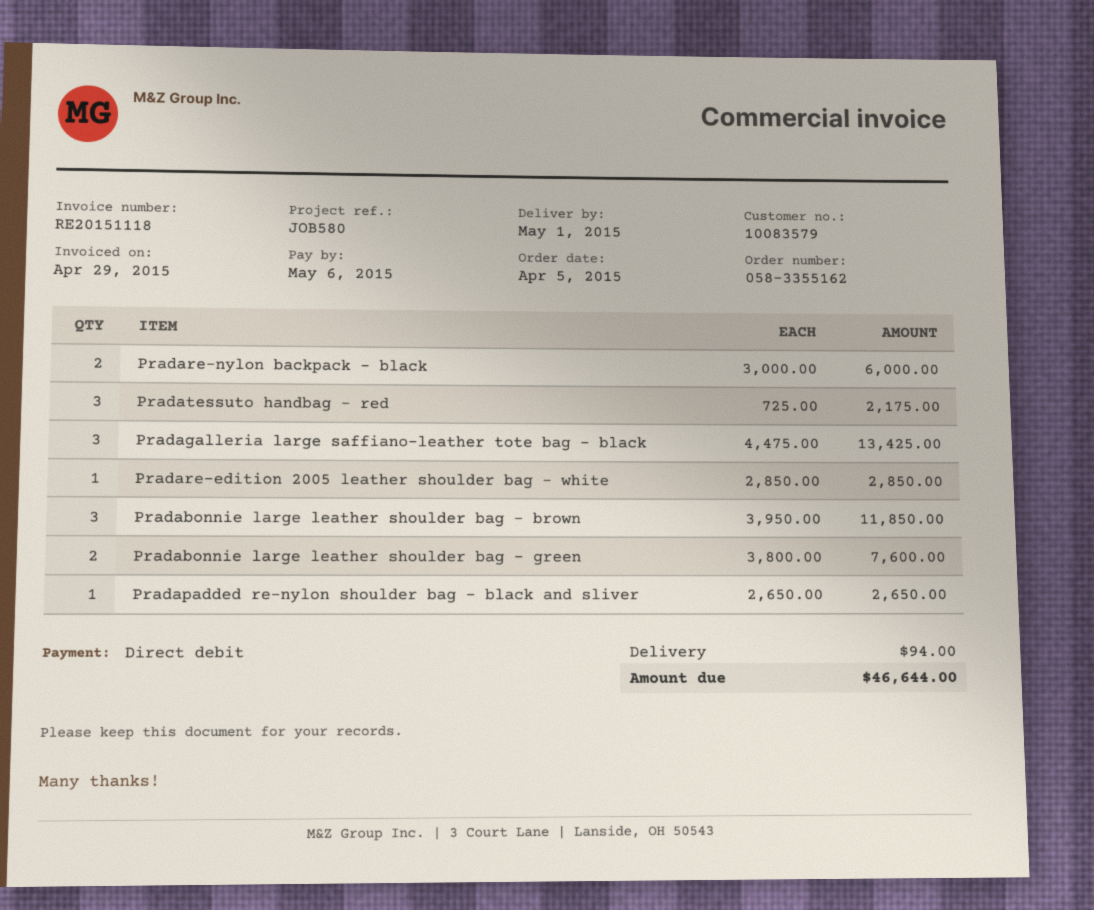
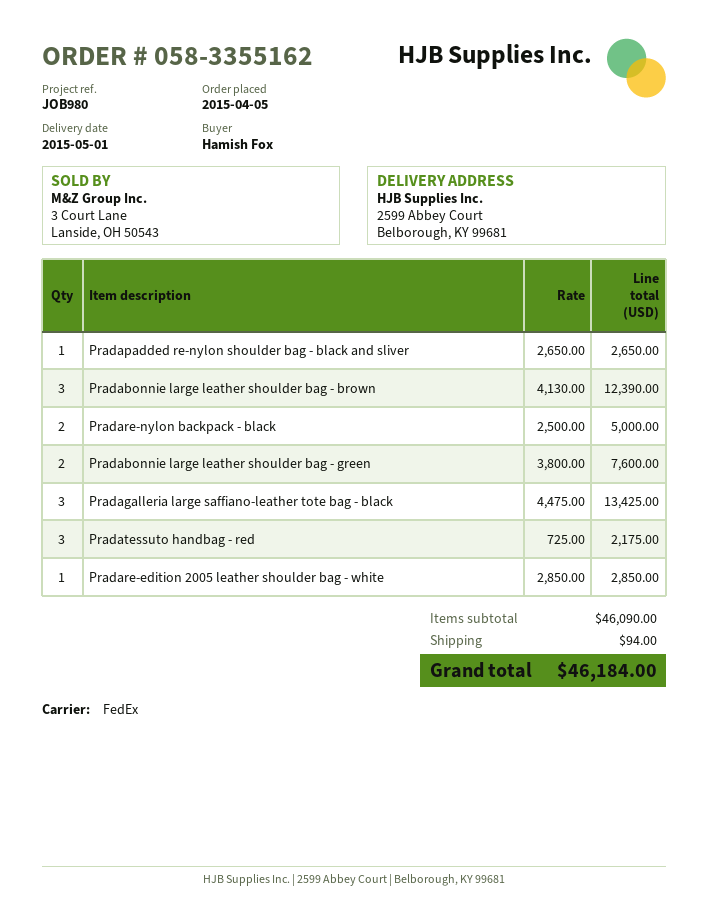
reference: JOB580 -> JOB980
Pradare-nylon backpack - black: 2 x 3000.00 = 6000.00 -> 2 x 2500.00 = 5000.00
Pradabonnie large leather shoulder bag - brown: 3 x 3950.00 = 11850.00 -> 3 x 4130.00 = 12390.00
total: 46644.00 -> 46184.00

